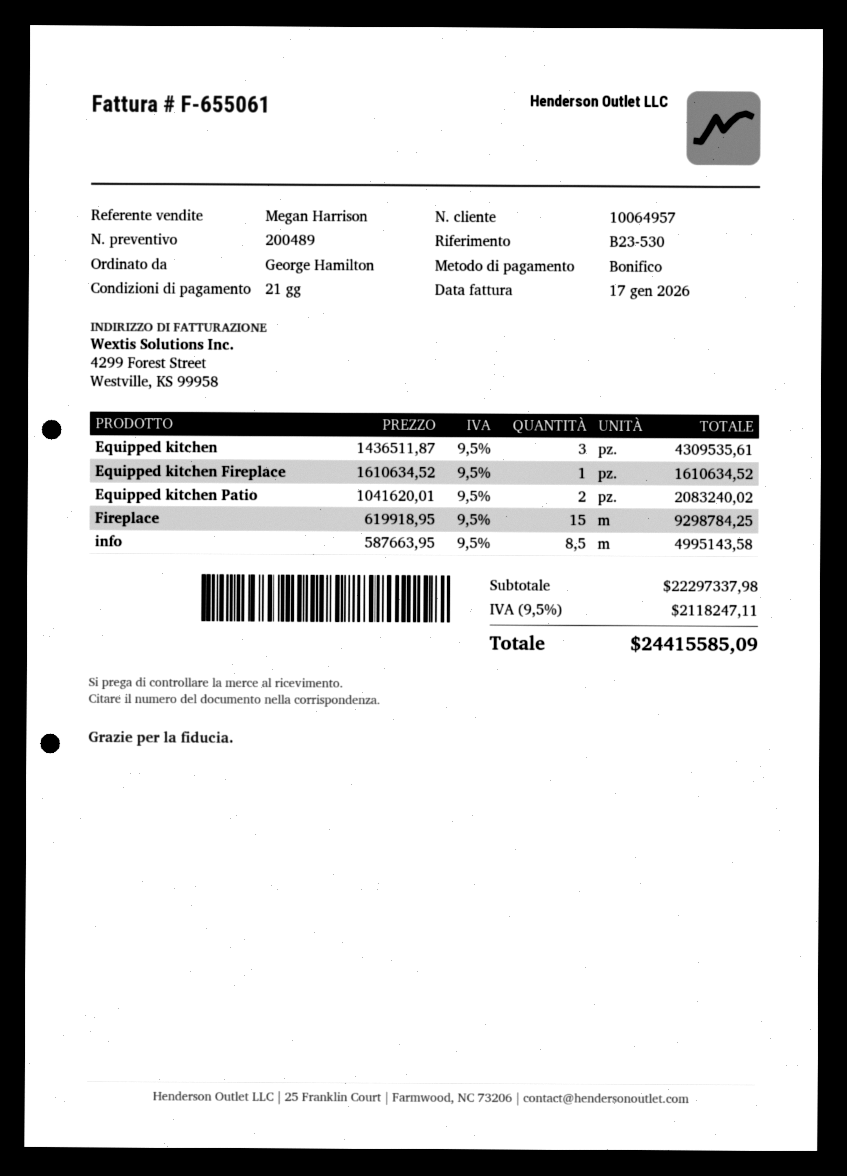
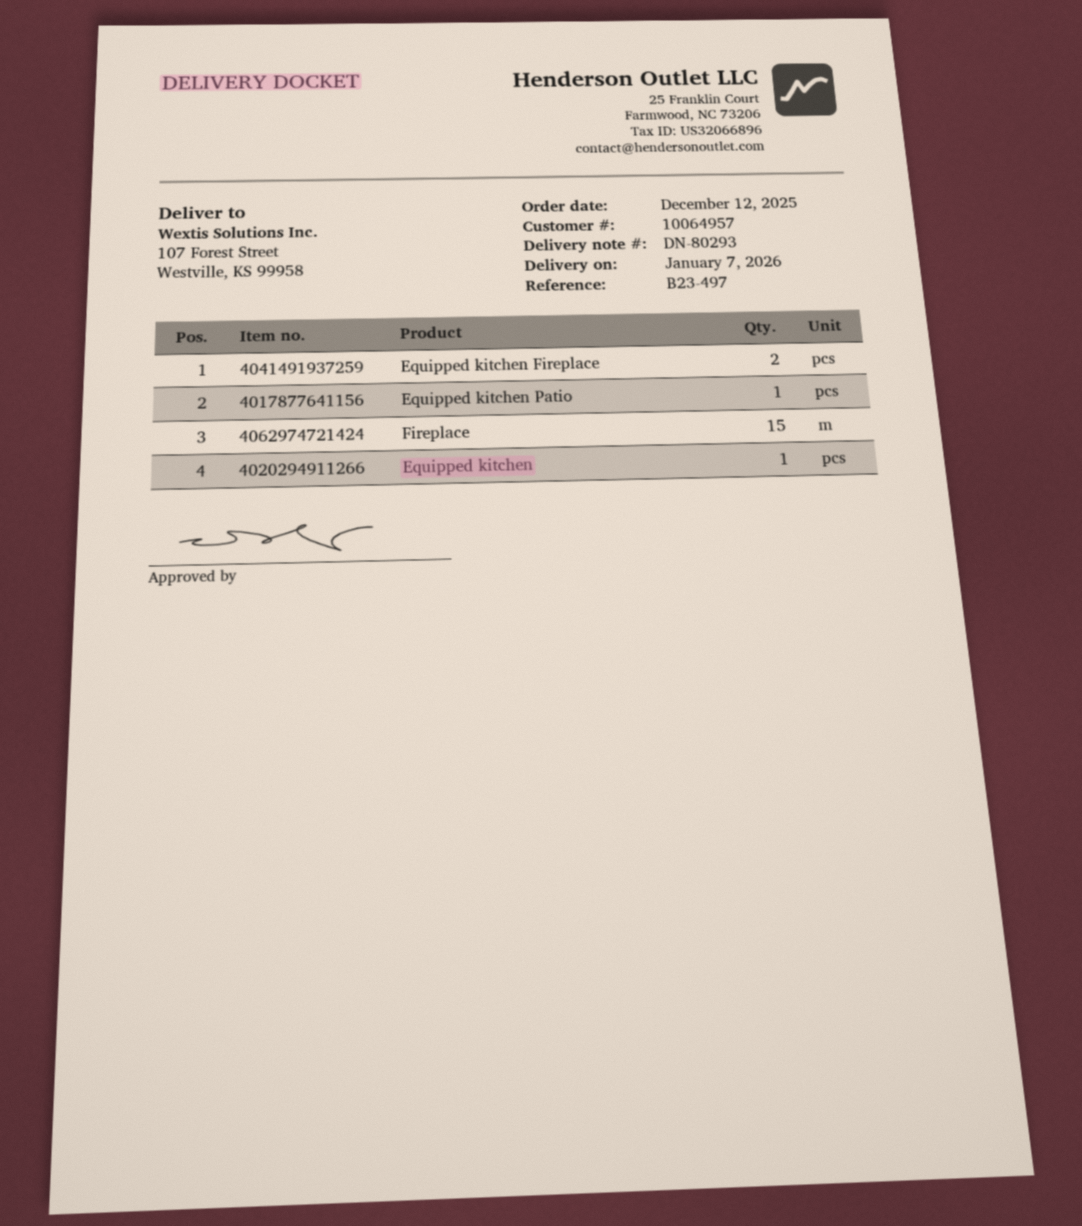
reference: B23-530 -> B23-497
Equipped kitchen: 3 -> 1
Equipped kitchen Fireplace: 1 -> 2
Equipped kitchen Patio: 2 -> 1
info: 8.5 -> none

